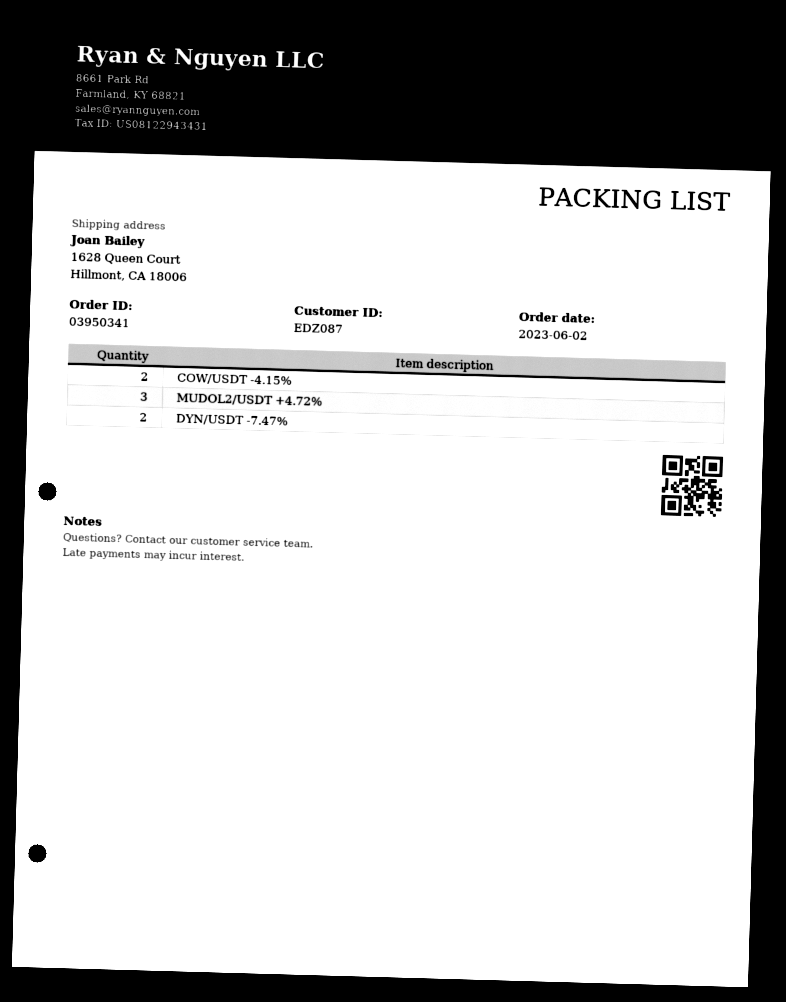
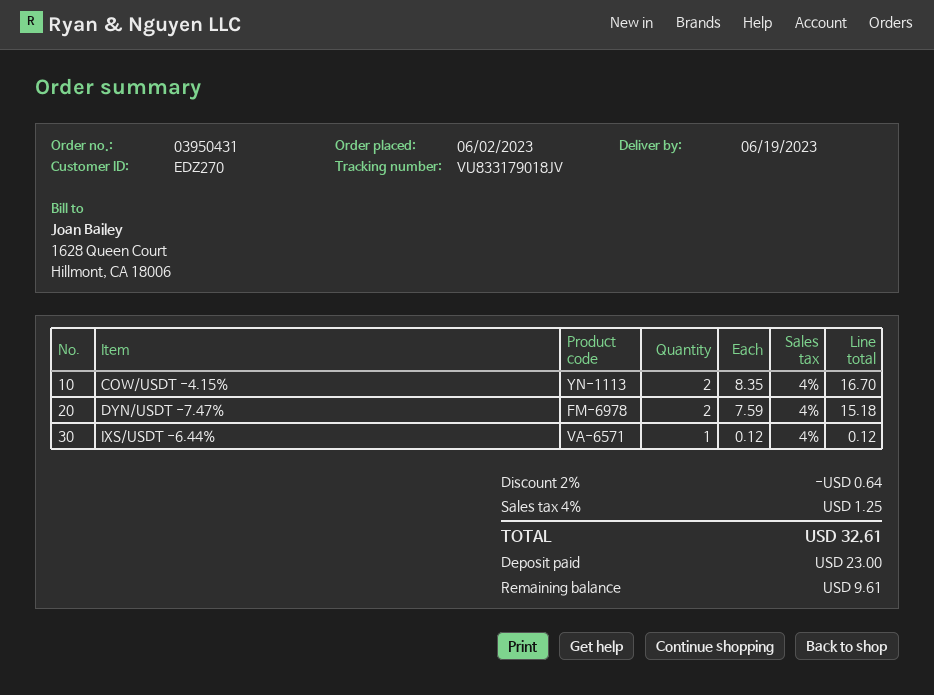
order number: 03950341 -> 03950431
customer number: EDZ087 -> EDZ270
MUDOL2/USDT +4.72%: 3 -> none
IXS/USDT -6.44%: none -> 1

